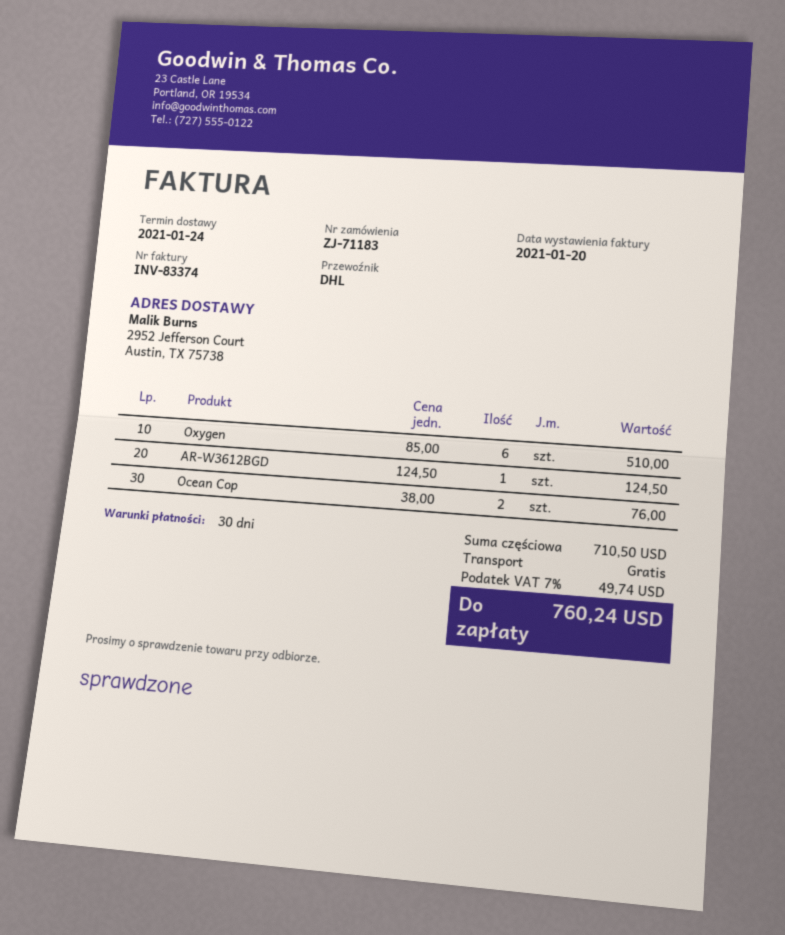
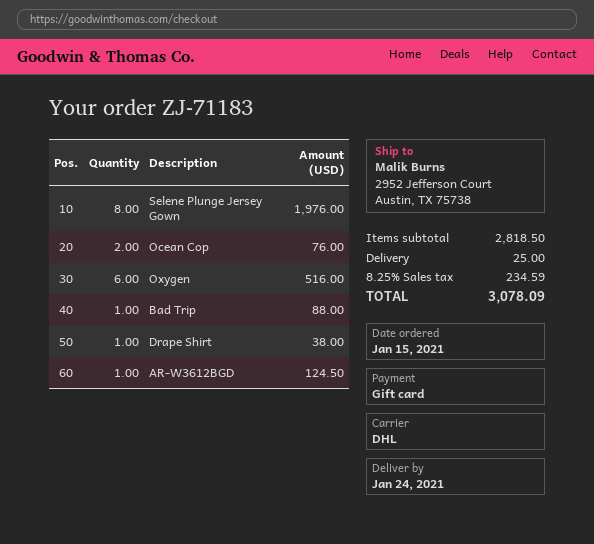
Oxygen: 6 for 510.00 -> 6 for 516.00
Selene Plunge Jersey Gown: none -> 8 for 1976.00
Bad Trip: none -> 1 for 88.00
Drape Shirt: none -> 1 for 38.00
subtotal: 710.50 -> 2818.50
shipping: 0.00 -> 25.00
tax: 7% = 49.74 -> 8.25% = 234.59
total: 760.24 -> 3078.09

